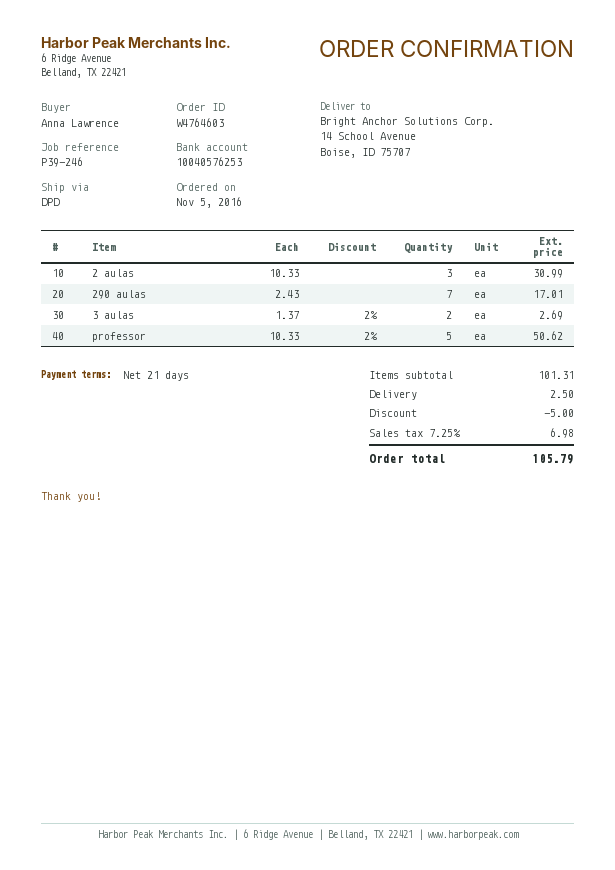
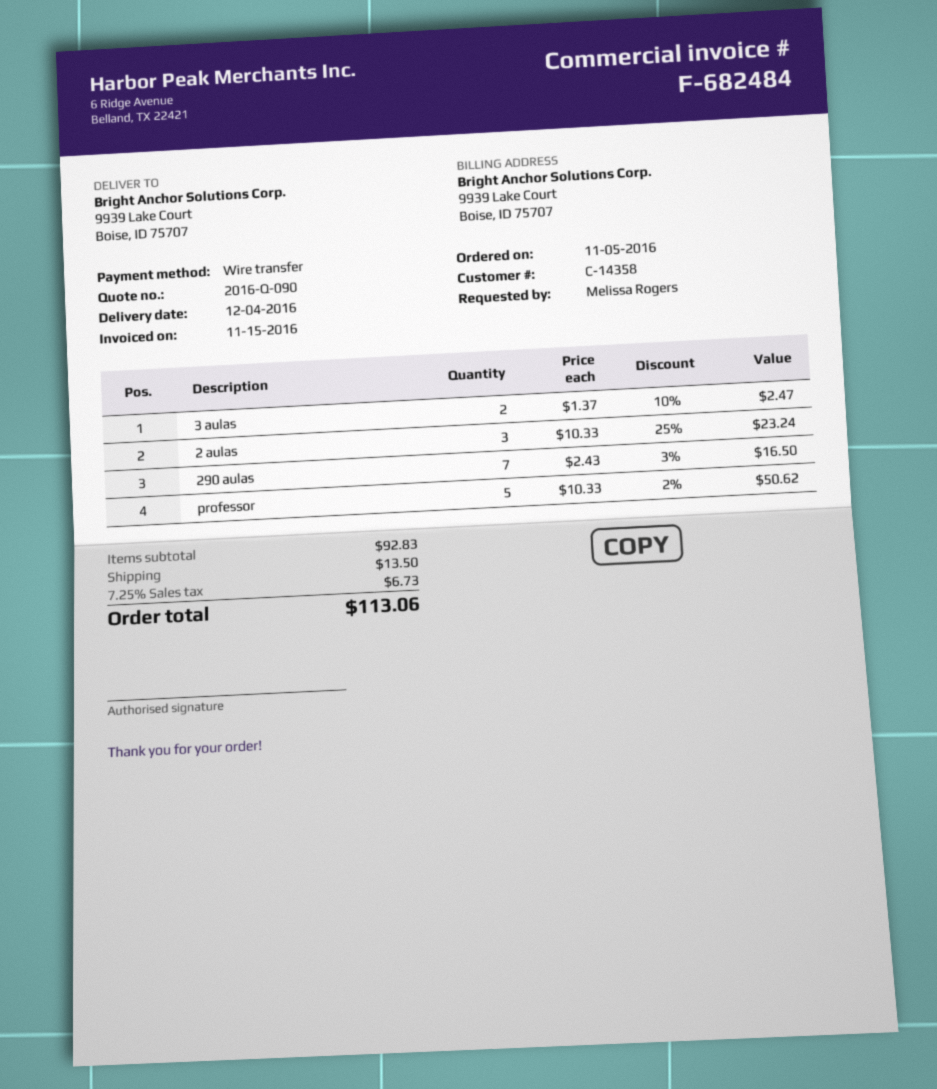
ordered by: Anna Lawrence -> Melissa Rogers
ship to: 14 School Avenue, Boise, ID 75707 -> 9939 Lake Court, Boise, ID 75707
2 aulas: 3 x 10.33 = 30.99 -> 3 x 10.33 - 25% = 23.24
290 aulas: 7 x 2.43 = 17.01 -> 7 x 2.43 - 3% = 16.50
3 aulas: 2 x 1.37 - 2% = 2.69 -> 2 x 1.37 - 10% = 2.47
subtotal: 101.31 -> 92.83
discount: 5.00 -> none
shipping: 2.50 -> 13.50
tax: 7.25% = 6.98 -> 7.25% = 6.73
total: 105.79 -> 113.06

